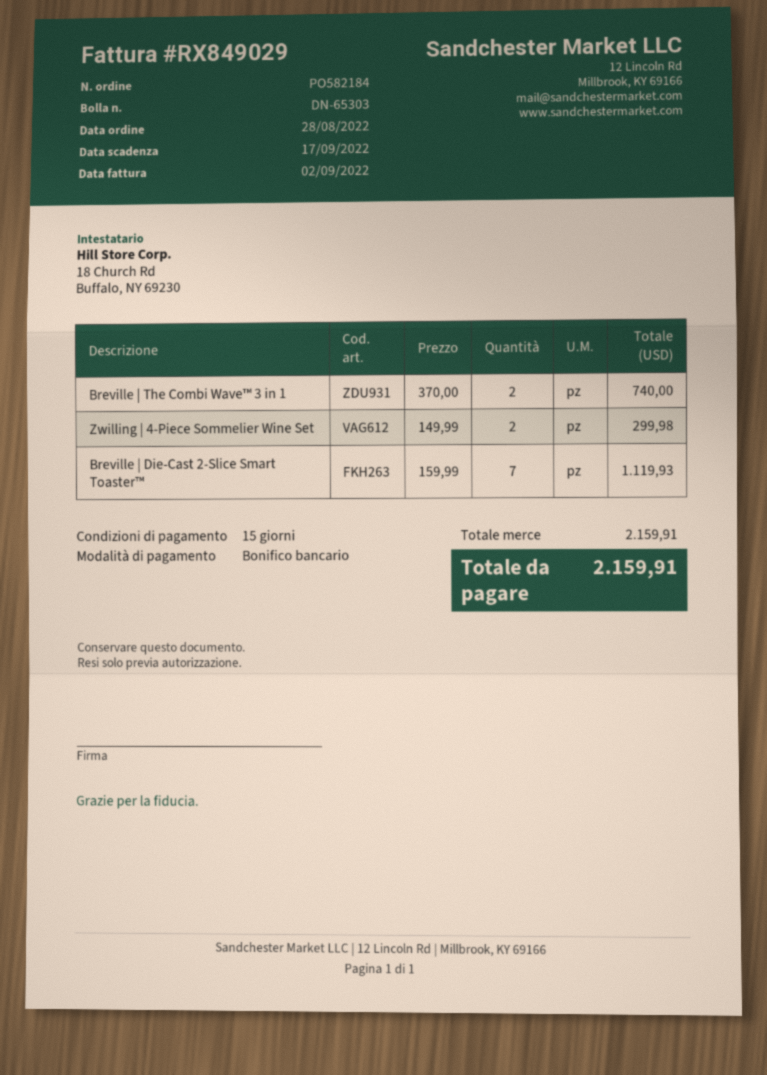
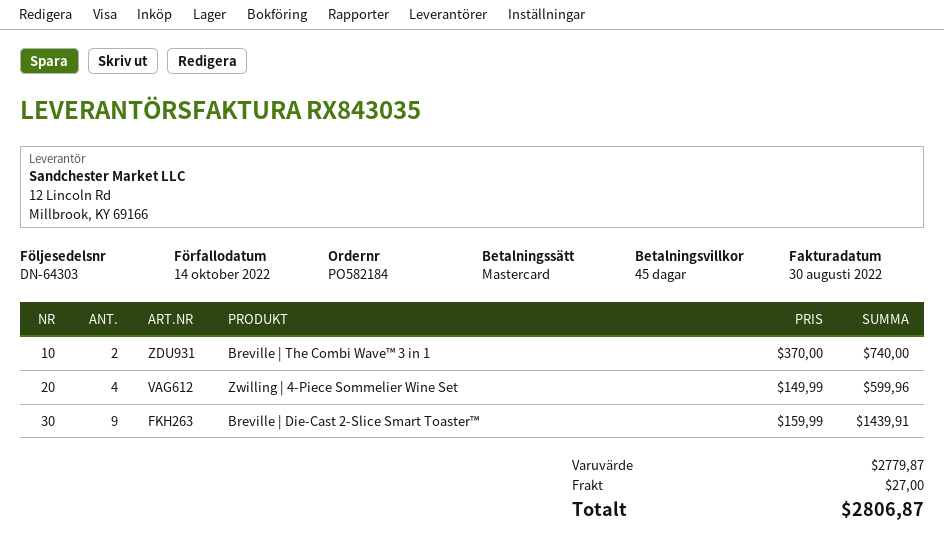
delivery note number: DN-65303 -> DN-64303
invoice number: RX849029 -> RX843035
invoice date: 2022-09-02 -> 2022-08-30
payment terms: 15 days -> 45 days
due date: 2022-09-17 -> 2022-10-14
payment method: bank transfer -> Mastercard
Zwilling | 4-Piece Sommelier Wine Set: 2 x 149.99 = 299.98 -> 4 x 149.99 = 599.96
Breville | Die-Cast 2-Slice Smart Toaster™: 7 x 159.99 = 1119.93 -> 9 x 159.99 = 1439.91
subtotal: 2159.91 -> 2779.87
shipping: none -> 27.00
total: 2159.91 -> 2806.87

